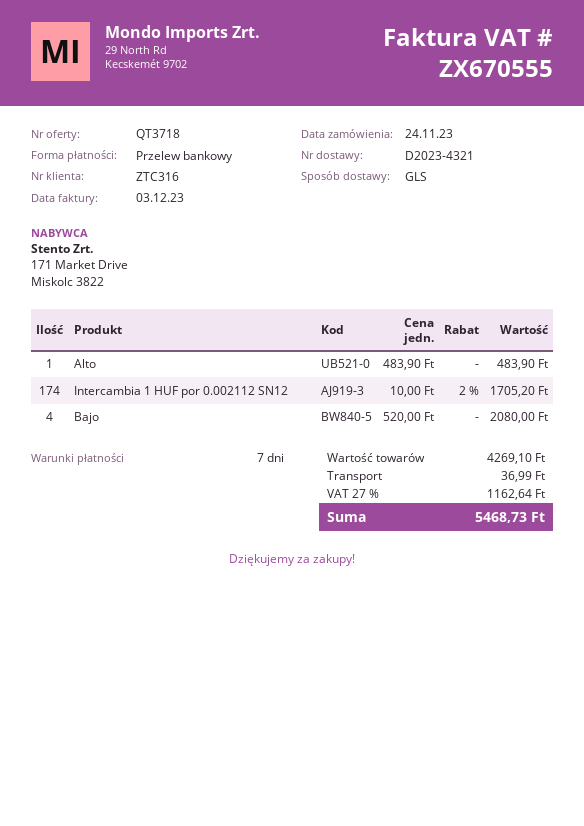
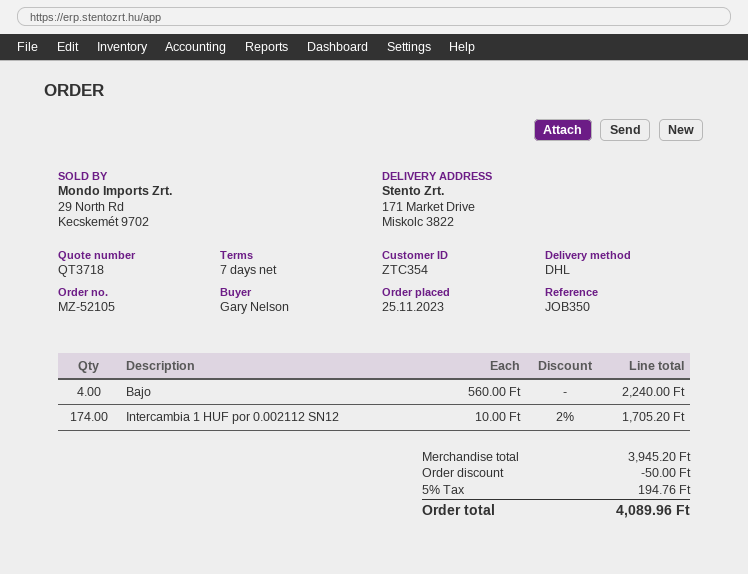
order date: 2023-11-24 -> 2023-11-25
customer number: ZTC316 -> ZTC354
shipping method: GLS -> DHL
Alto: 1 x 483.90 = 483.90 -> none
Bajo: 4 x 520.00 = 2080.00 -> 4 x 560.00 = 2240.00
subtotal: 4269.10 -> 3945.20
discount: none -> 50.00
shipping: 36.99 -> none
tax: 27% = 1162.64 -> 5% = 194.76
total: 5468.73 -> 4089.96

